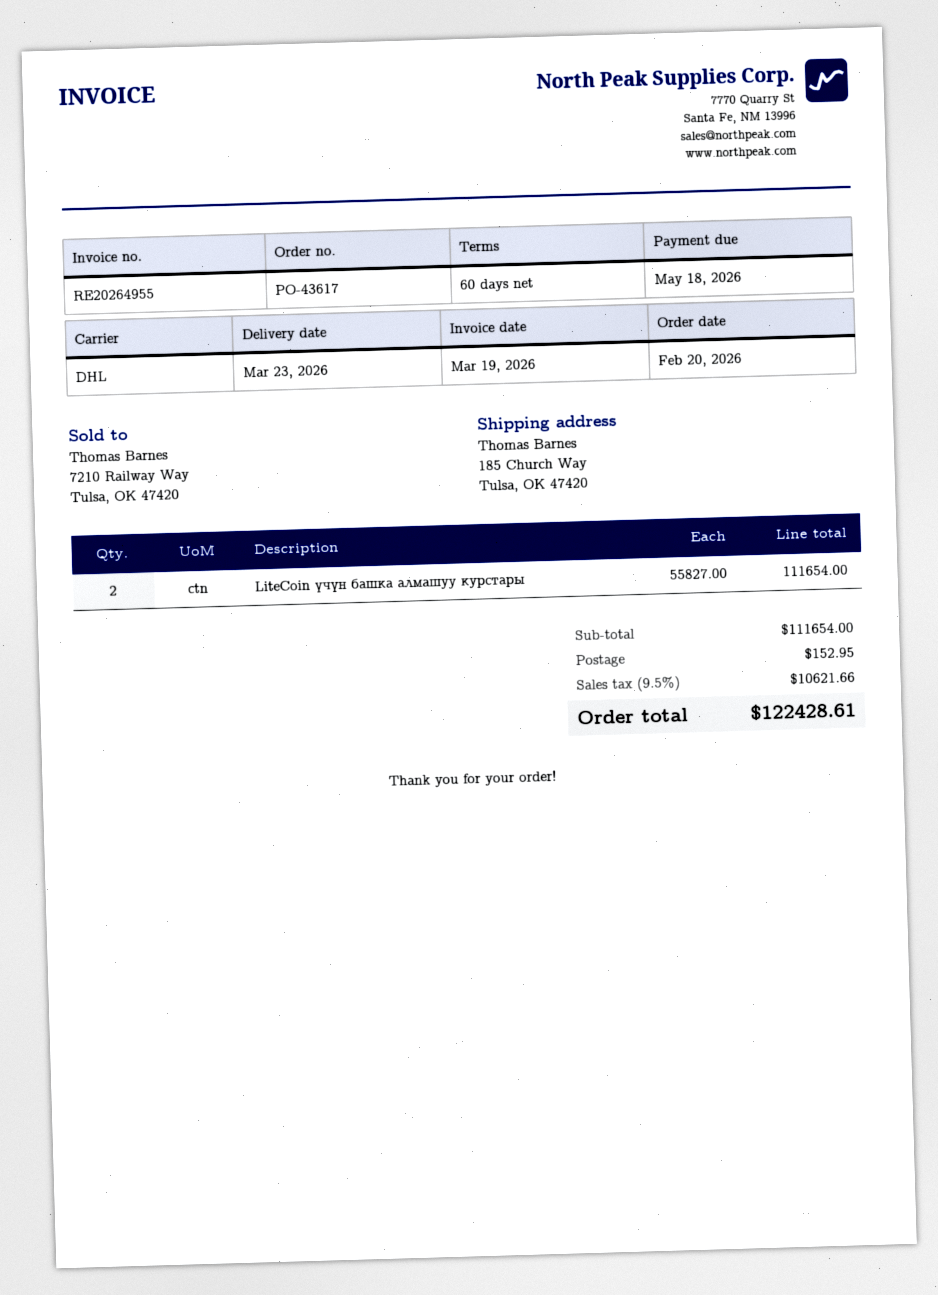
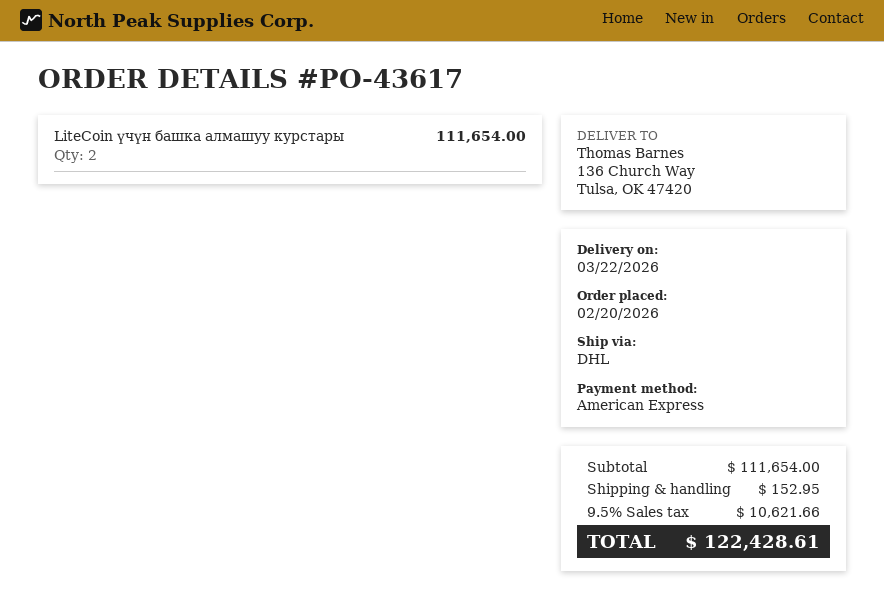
delivery date: 2026-03-23 -> 2026-03-22
ship to: 185 Church Way, Tulsa, OK 47420 -> 136 Church Way, Tulsa, OK 47420

